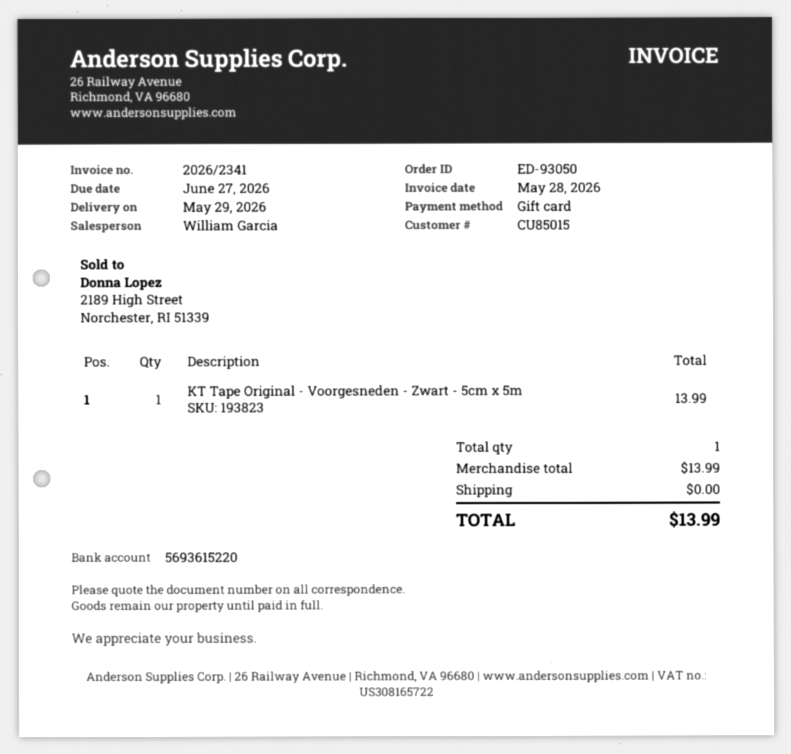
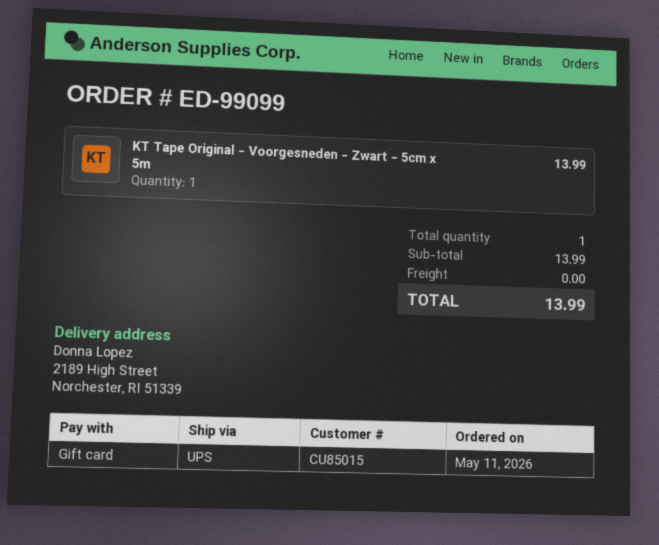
order number: ED-93050 -> ED-99099

